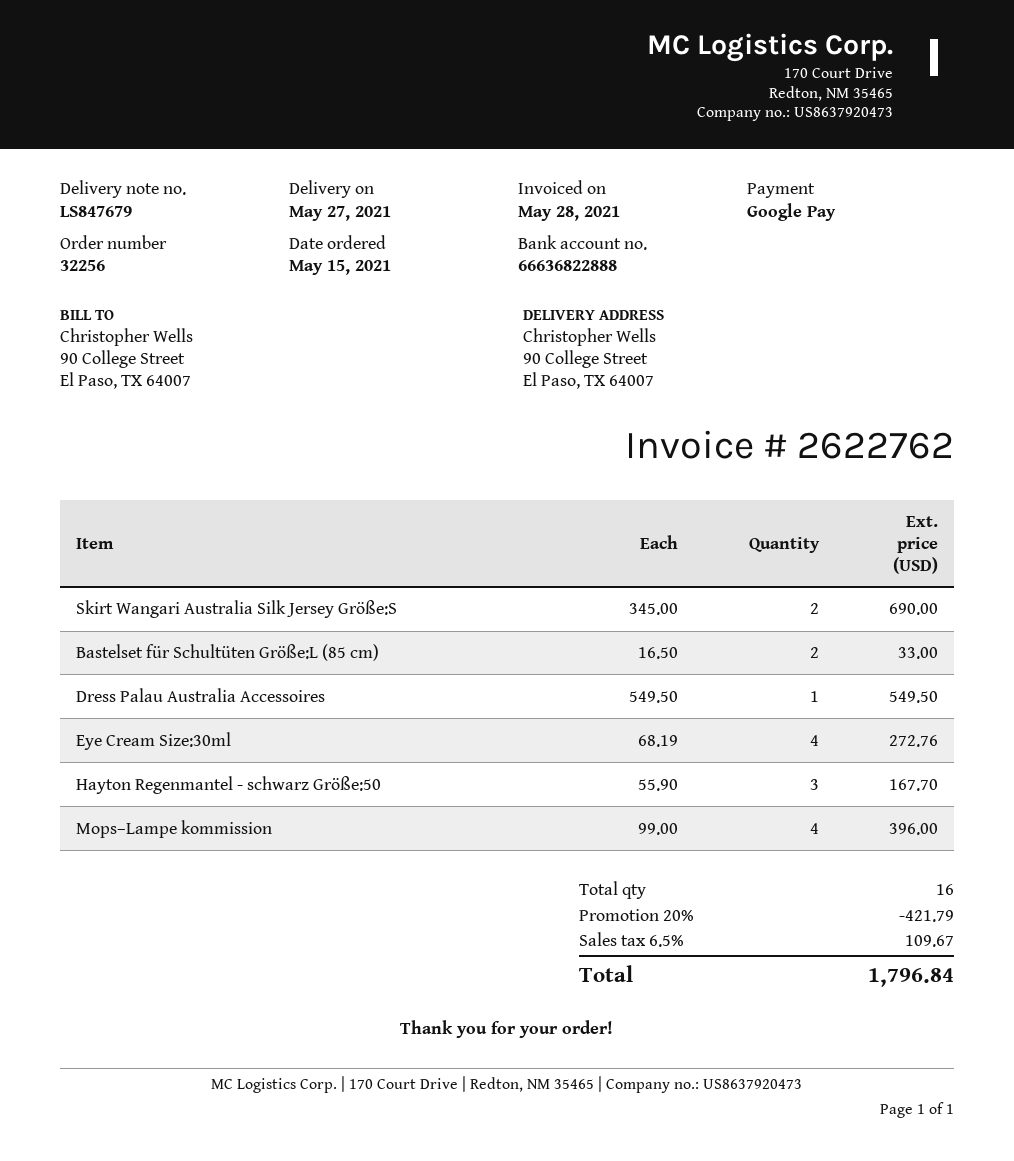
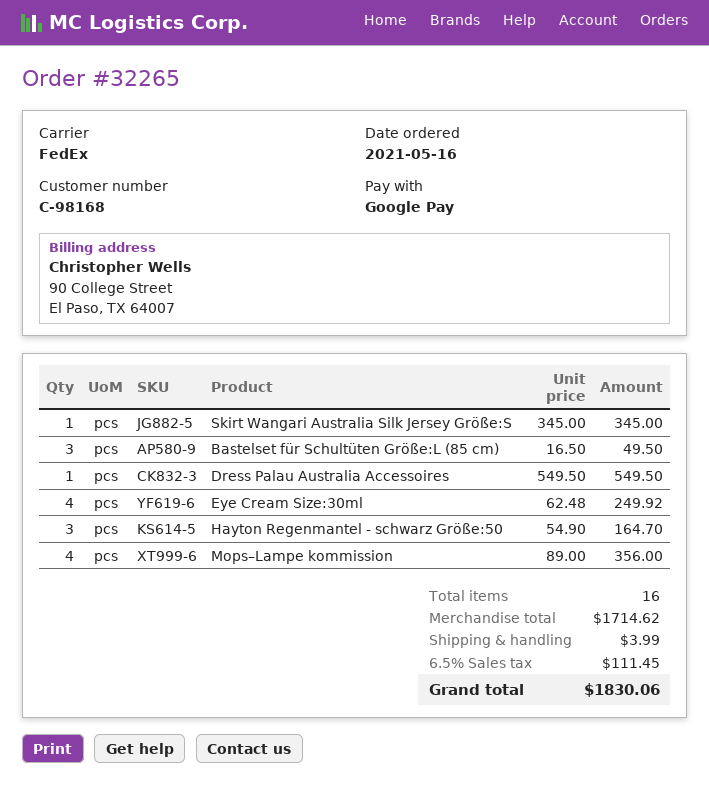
order number: 32256 -> 32265
order date: 2021-05-15 -> 2021-05-16
Skirt Wangari Australia Silk Jersey Größe:S: 2 x 345.00 = 690.00 -> 1 x 345.00 = 345.00
Bastelset für Schultüten Größe:L (85 cm): 2 x 16.50 = 33.00 -> 3 x 16.50 = 49.50
Eye Cream Size:30ml: 4 x 68.19 = 272.76 -> 4 x 62.48 = 249.92
Hayton Regenmantel - schwarz Größe:50: 3 x 55.90 = 167.70 -> 3 x 54.90 = 164.70
Mops–Lampe kommission: 4 x 99.00 = 396.00 -> 4 x 89.00 = 356.00
discount: 20% = 421.79 -> none
shipping: none -> 3.99
tax: 6.5% = 109.67 -> 6.5% = 111.45
total: 1796.84 -> 1830.06

